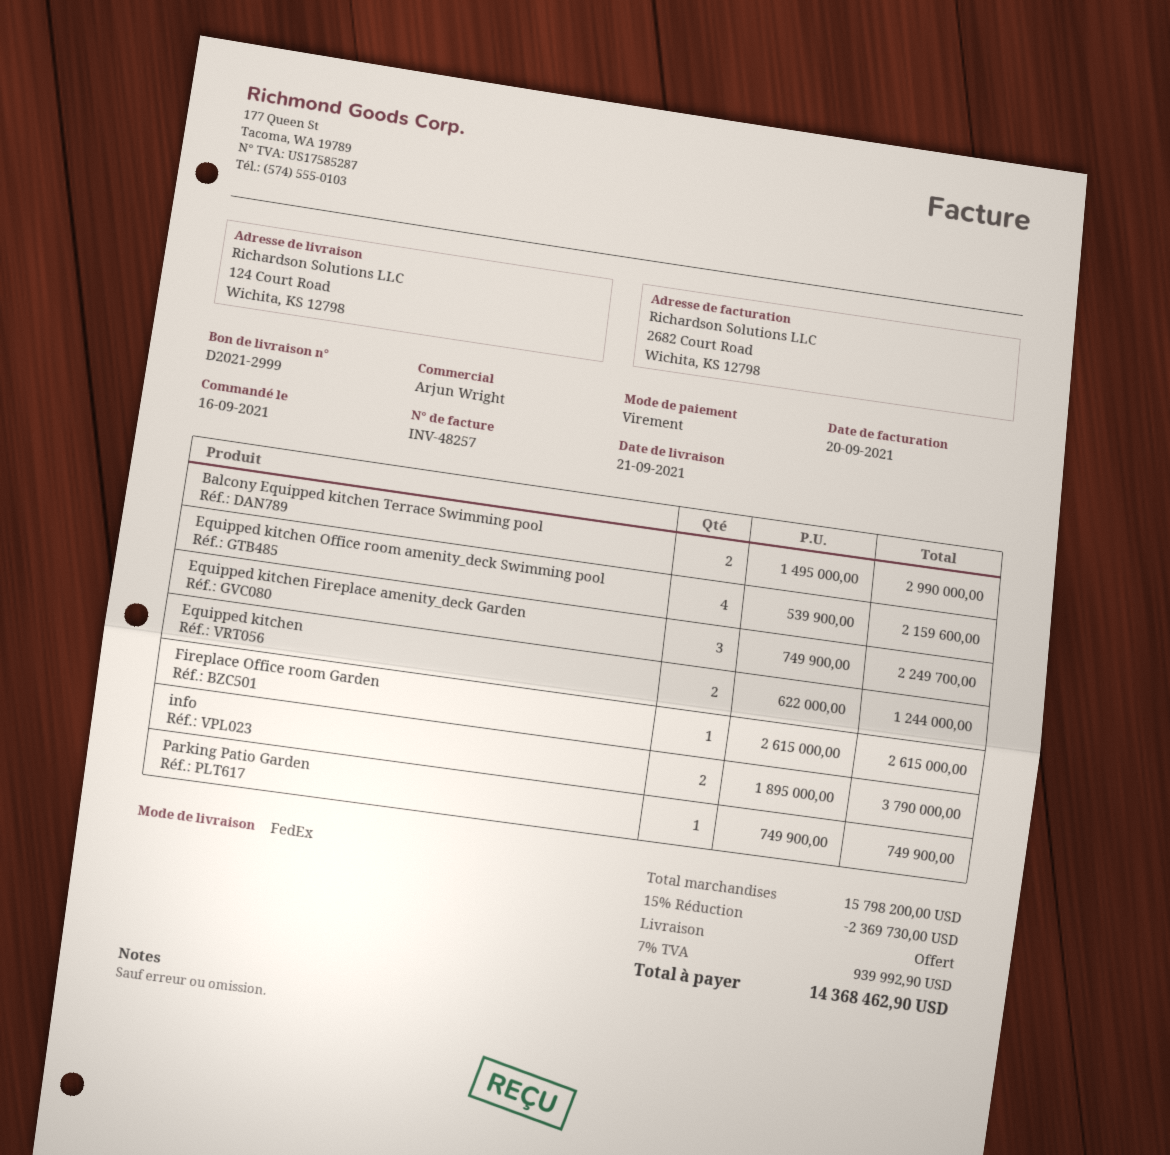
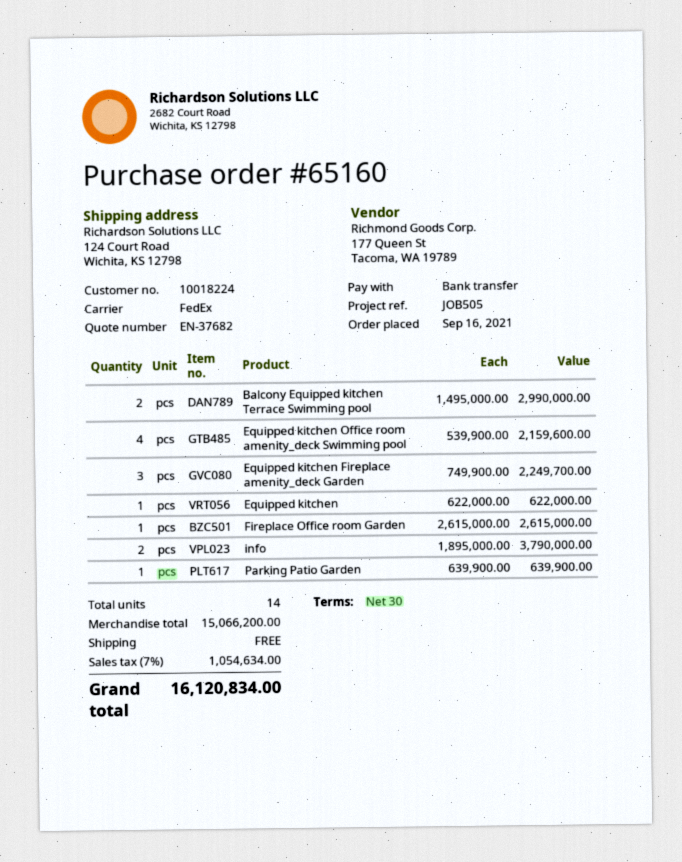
Equipped kitchen: 2 x 622000.00 = 1244000.00 -> 1 x 622000.00 = 622000.00
Parking Patio Garden: 1 x 749900.00 = 749900.00 -> 1 x 639900.00 = 639900.00
subtotal: 15798200.00 -> 15066200.00
discount: 15% = 2369730.00 -> none
tax: 7% = 939992.90 -> 7% = 1054634.00
total: 14368462.90 -> 16120834.00

